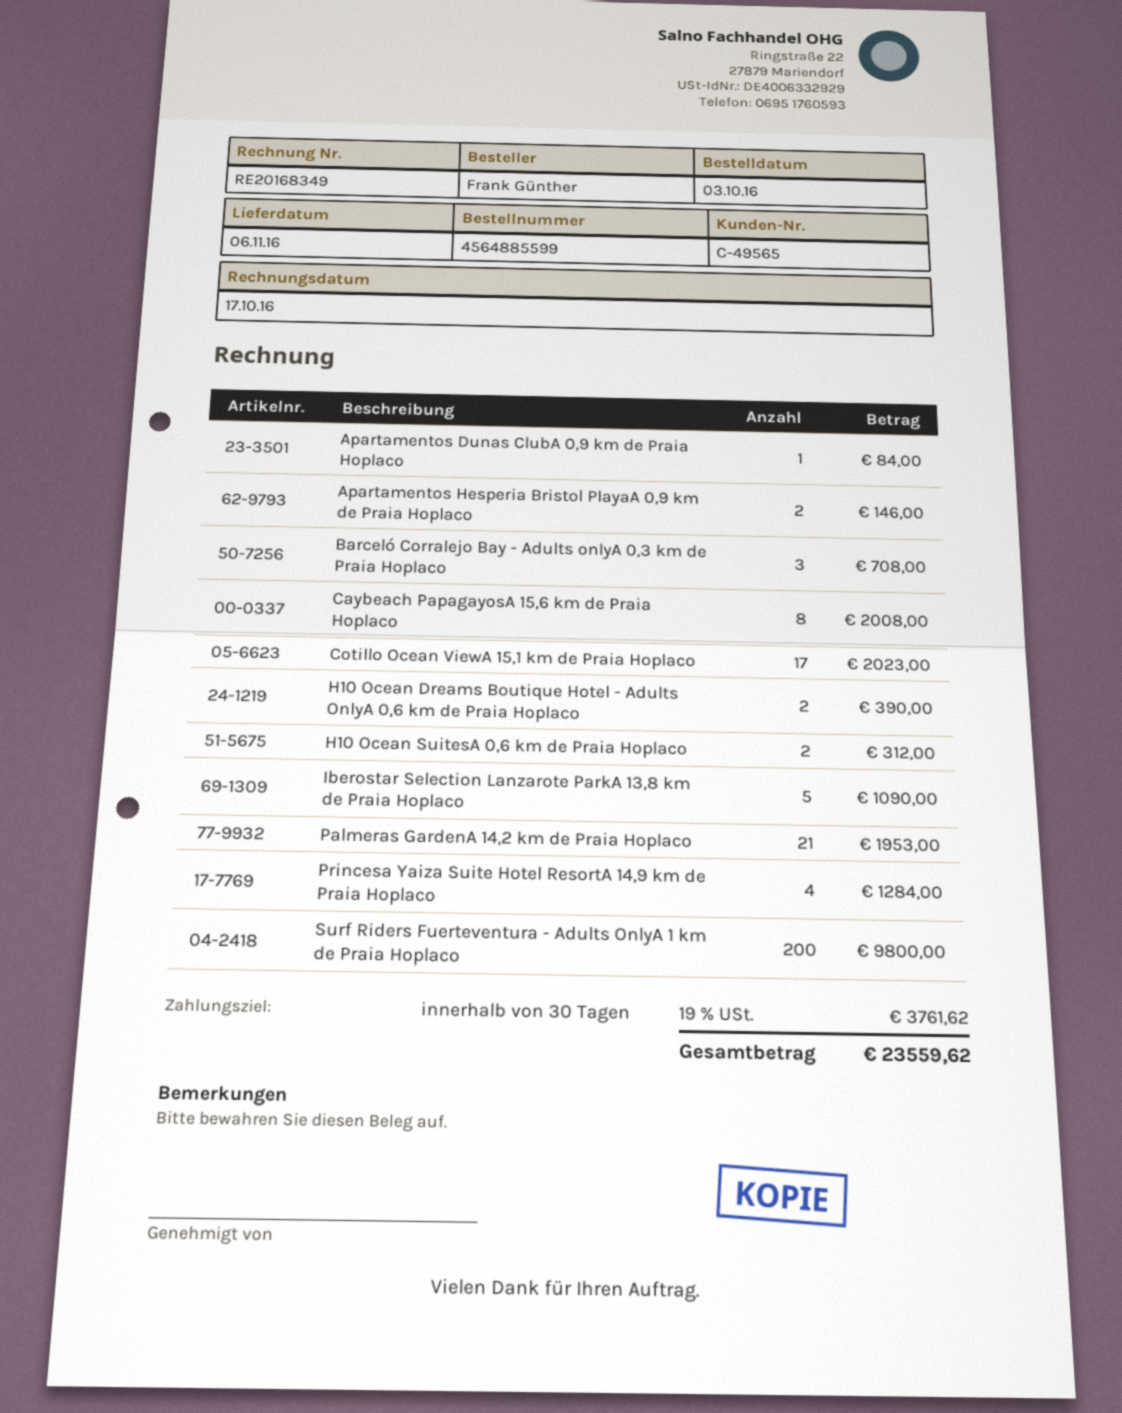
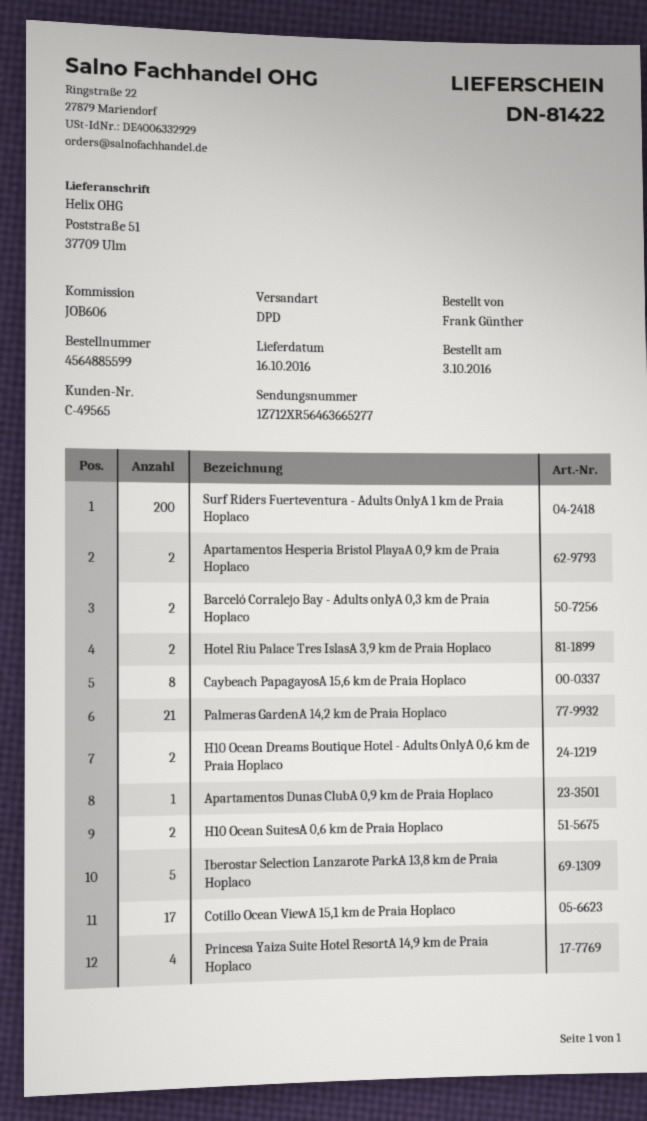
delivery date: 2016-11-06 -> 2016-10-16
Barceló Corralejo Bay - Adults onlyA 0,3 km de Praia Hoplaco: 3 -> 2
Hotel Riu Palace Tres IslasA 3,9 km de Praia Hoplaco: none -> 2

